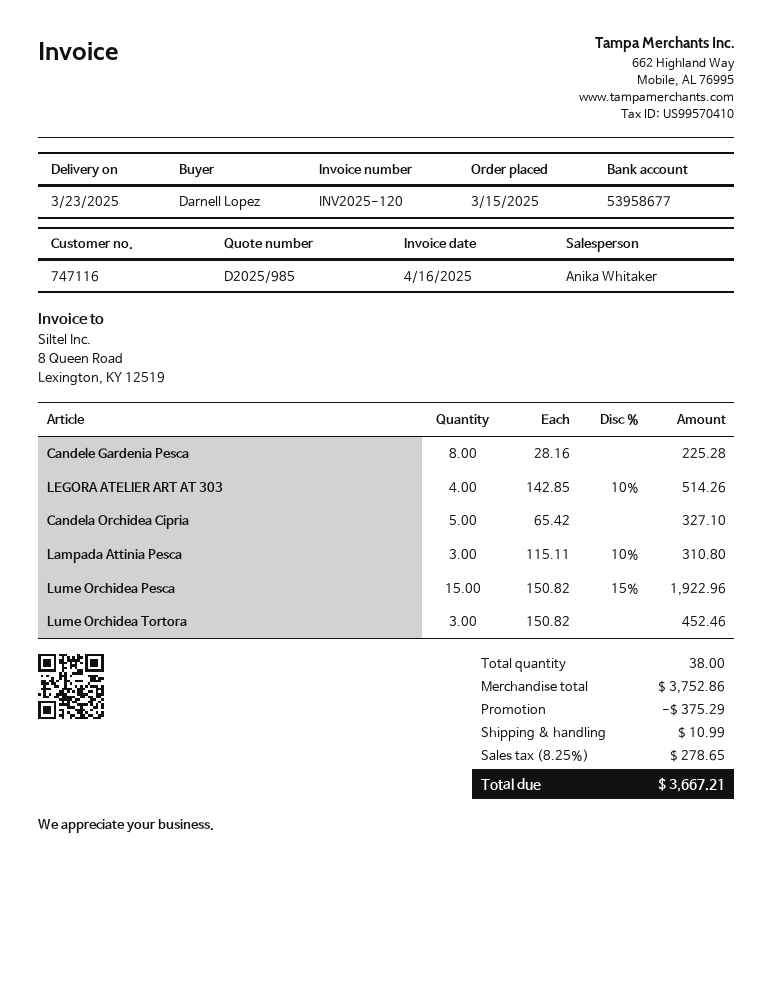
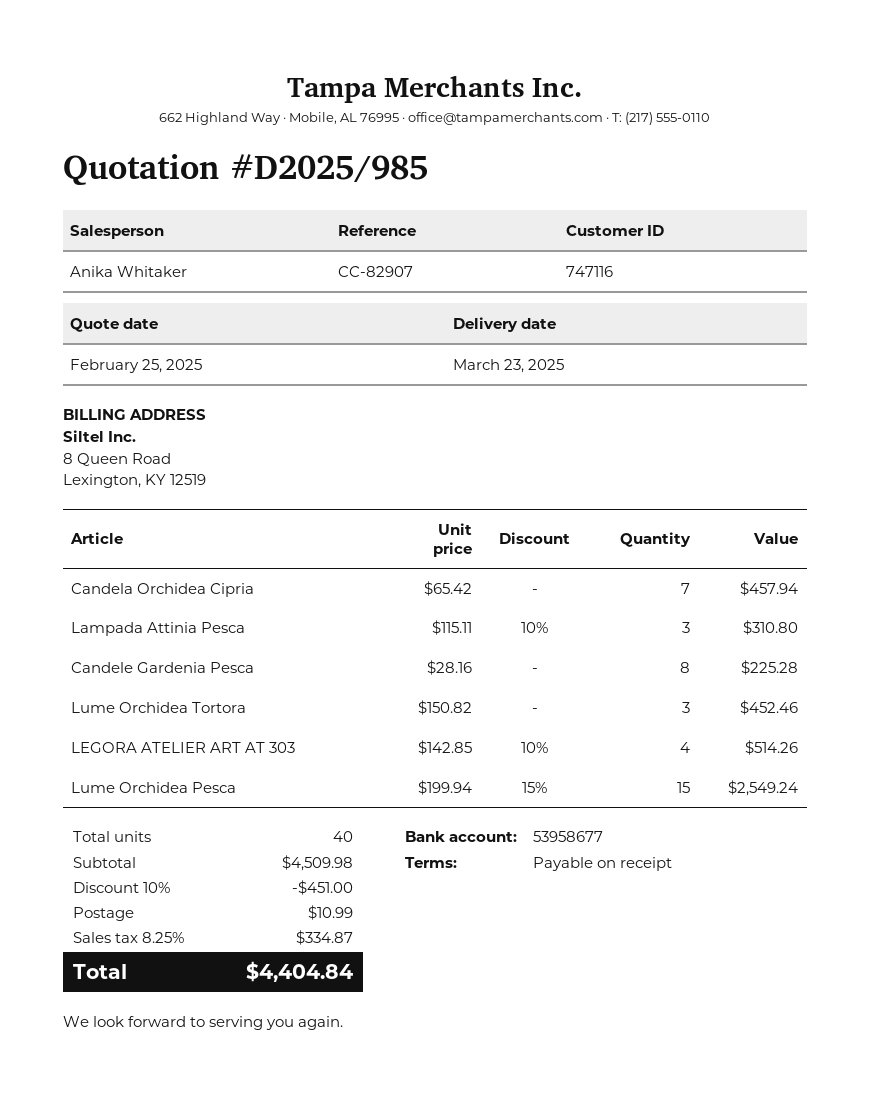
Candela Orchidea Cipria: 5 x 65.42 = 327.10 -> 7 x 65.42 = 457.94
Lume Orchidea Pesca: 15 x 150.82 - 15% = 1922.96 -> 15 x 199.94 - 15% = 2549.24
total quantity: 38 -> 40
subtotal: 3752.86 -> 4509.98
discount: 375.29 -> 451.00
tax: 8.25% = 278.65 -> 8.25% = 334.87
total: 3667.21 -> 4404.84

